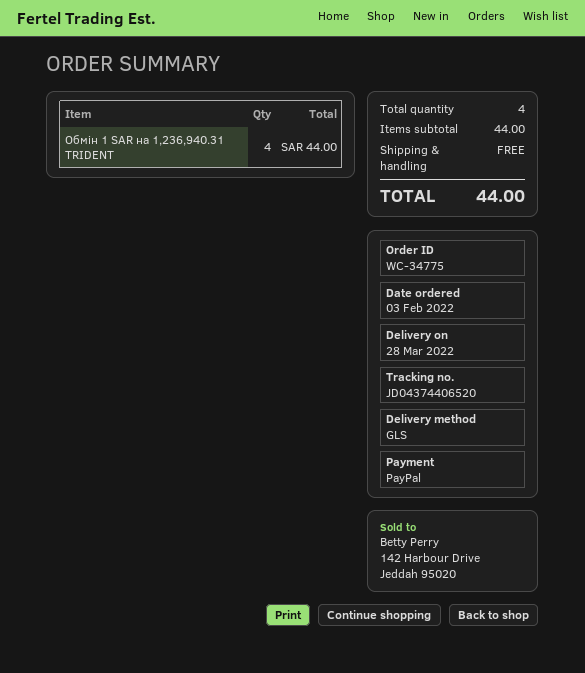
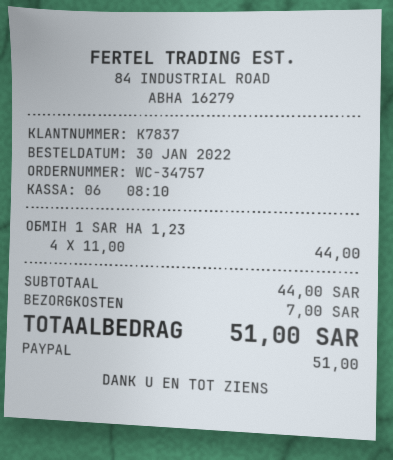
order number: WC-34775 -> WC-34757
order date: 2022-02-03 -> 2022-01-30
shipping: 0.00 -> 7.00
total: 44.00 -> 51.00

